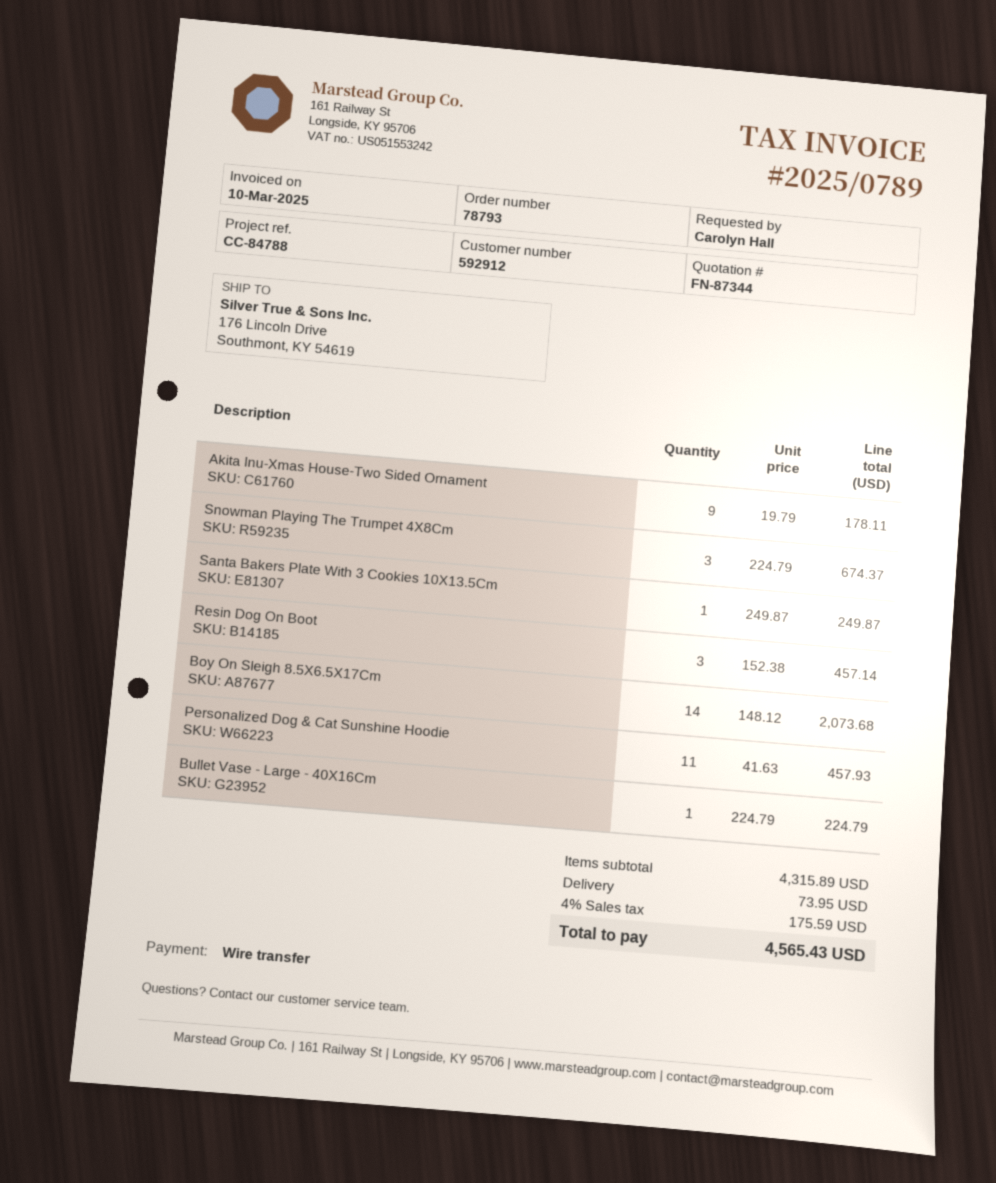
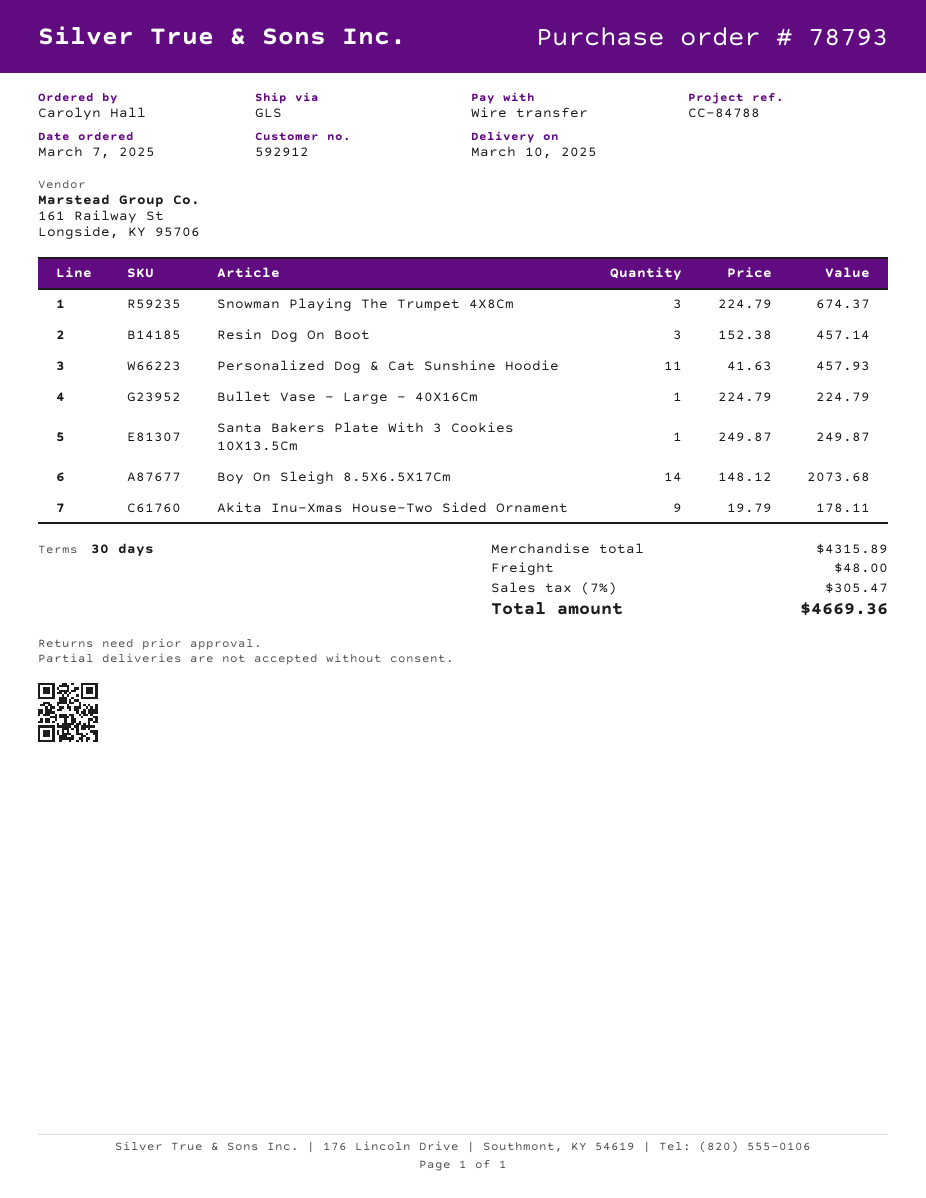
shipping: 73.95 -> 48.00
tax: 4% = 175.59 -> 7% = 305.47
total: 4565.43 -> 4669.36

